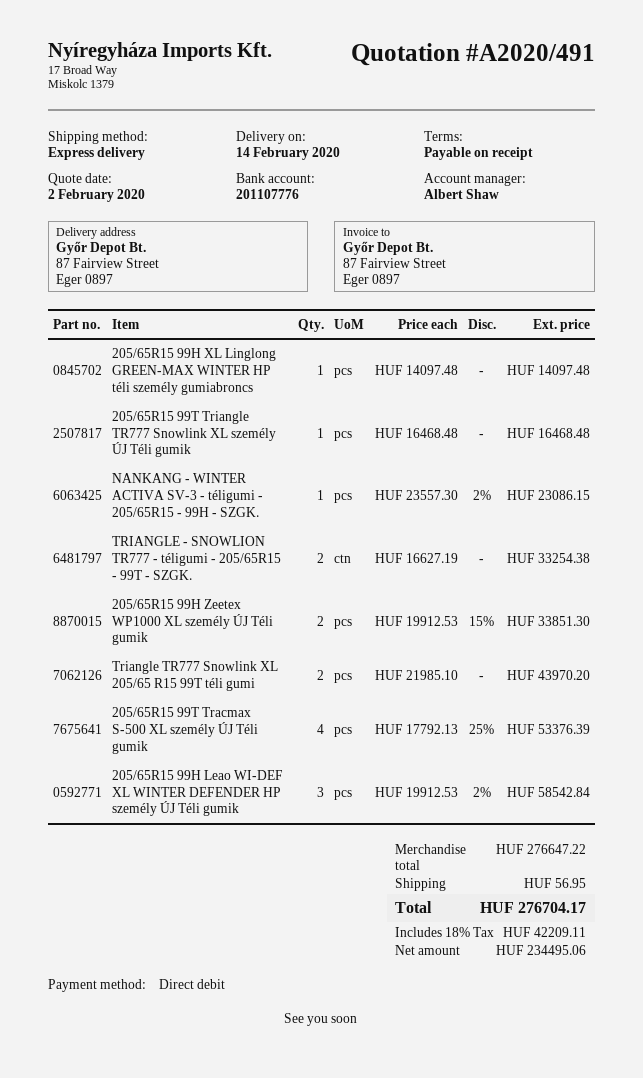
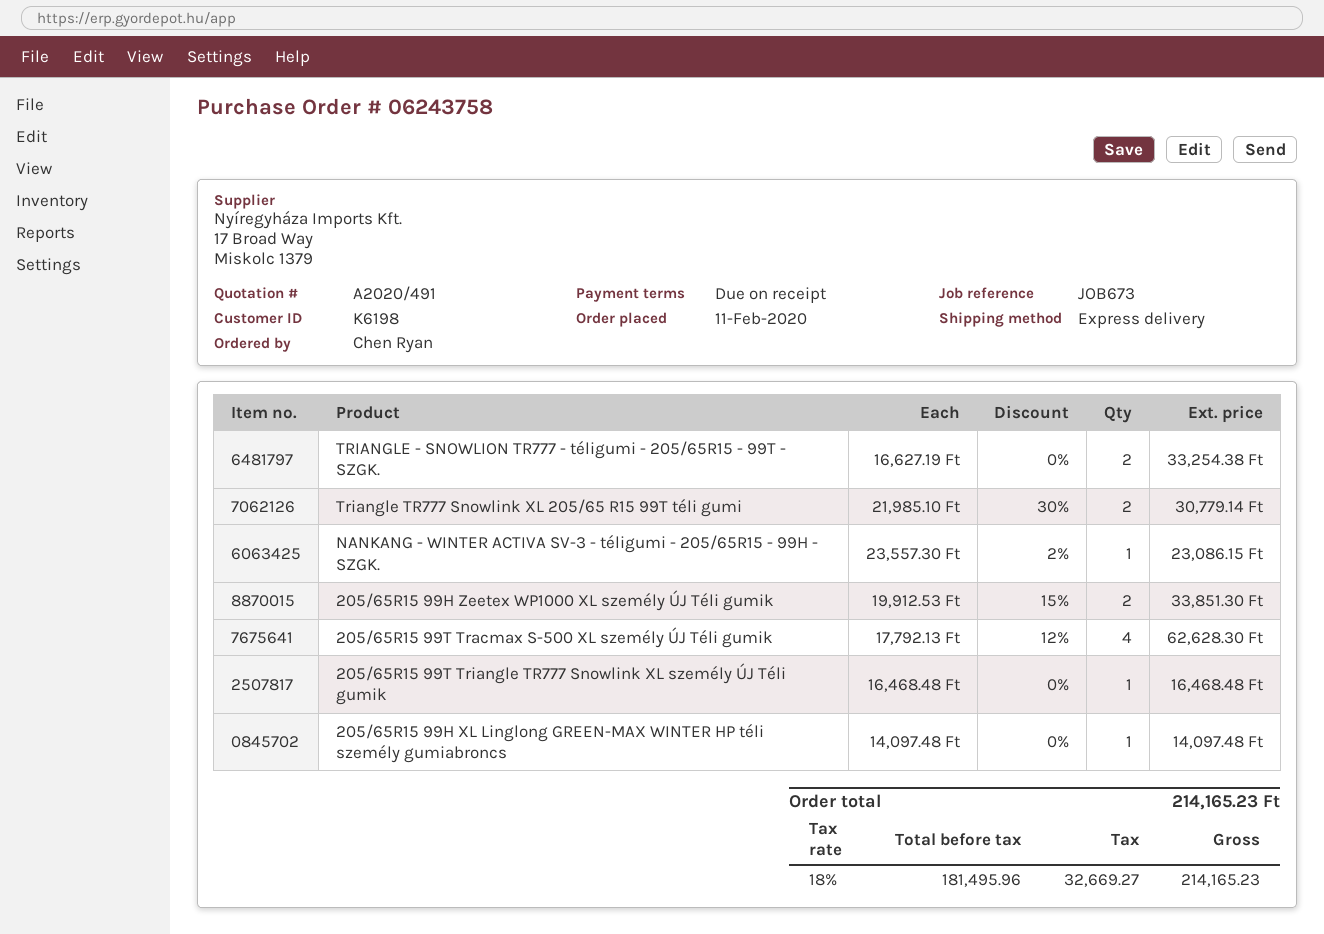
Triangle TR777 Snowlink XL 205/65 R15 99T téli gumi: 2 x 21985.10 = 43970.20 -> 2 x 21985.10 - 30% = 30779.14
205/65R15 99T Tracmax S-500 XL személy ÚJ Téli gumik: 4 x 17792.13 - 25% = 53376.39 -> 4 x 17792.13 - 12% = 62628.30
205/65R15 99H Leao WI-DEF XL WINTER DEFENDER HP személy ÚJ Téli gumik: 3 x 19912.53 - 2% = 58542.84 -> none
shipping: 56.95 -> none
net: 234495.06 -> 181495.96
tax: 18% = 42209.11 -> 18% = 32669.27
total: 276704.17 -> 214165.23

